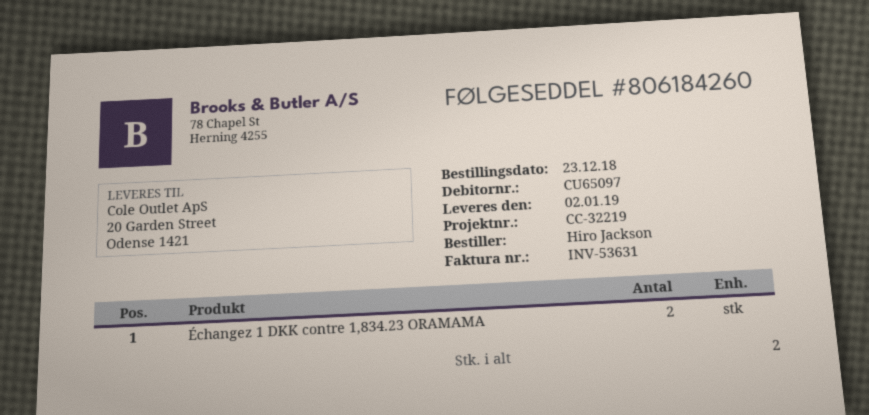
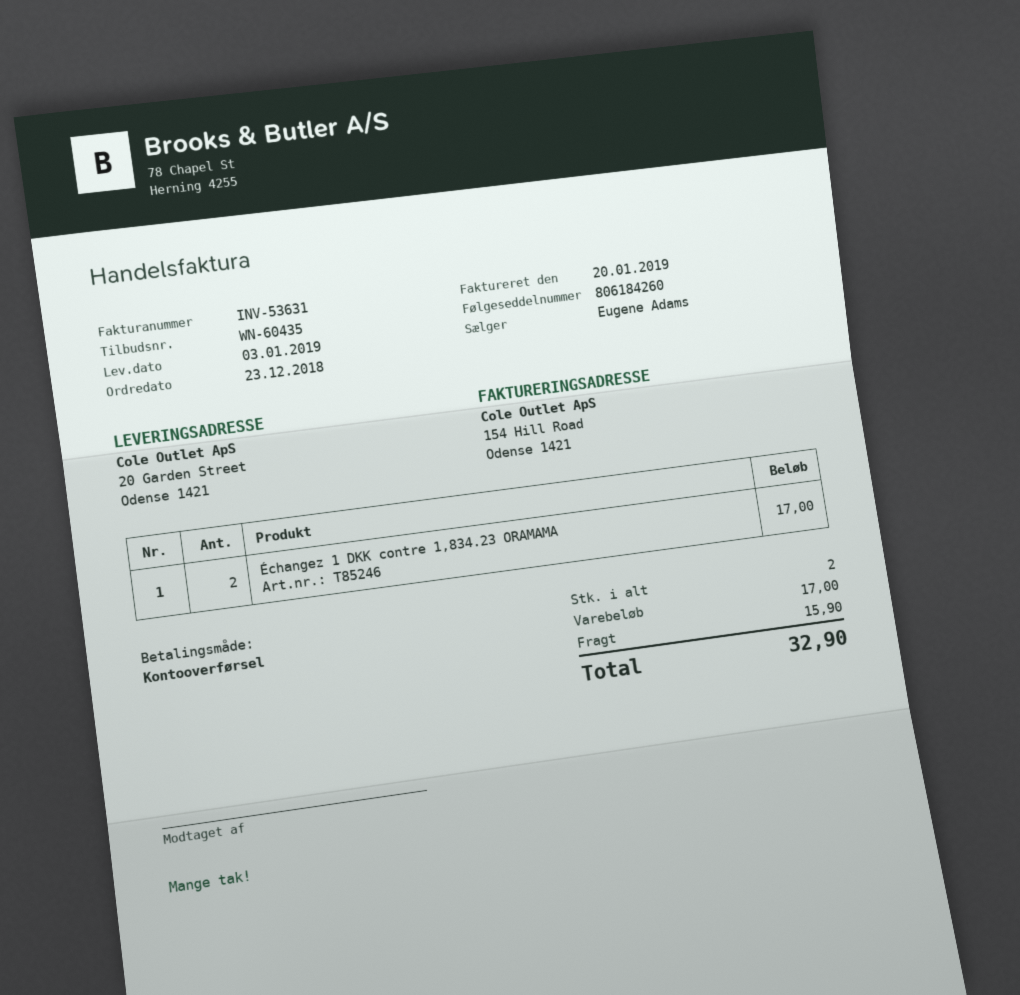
delivery date: 2019-01-02 -> 2019-01-03

